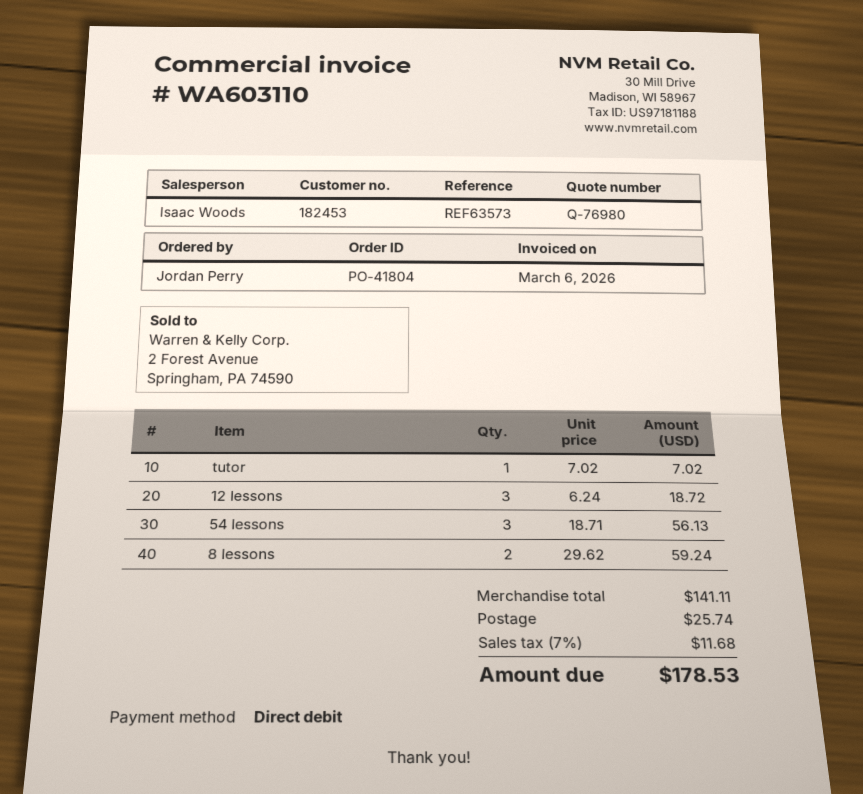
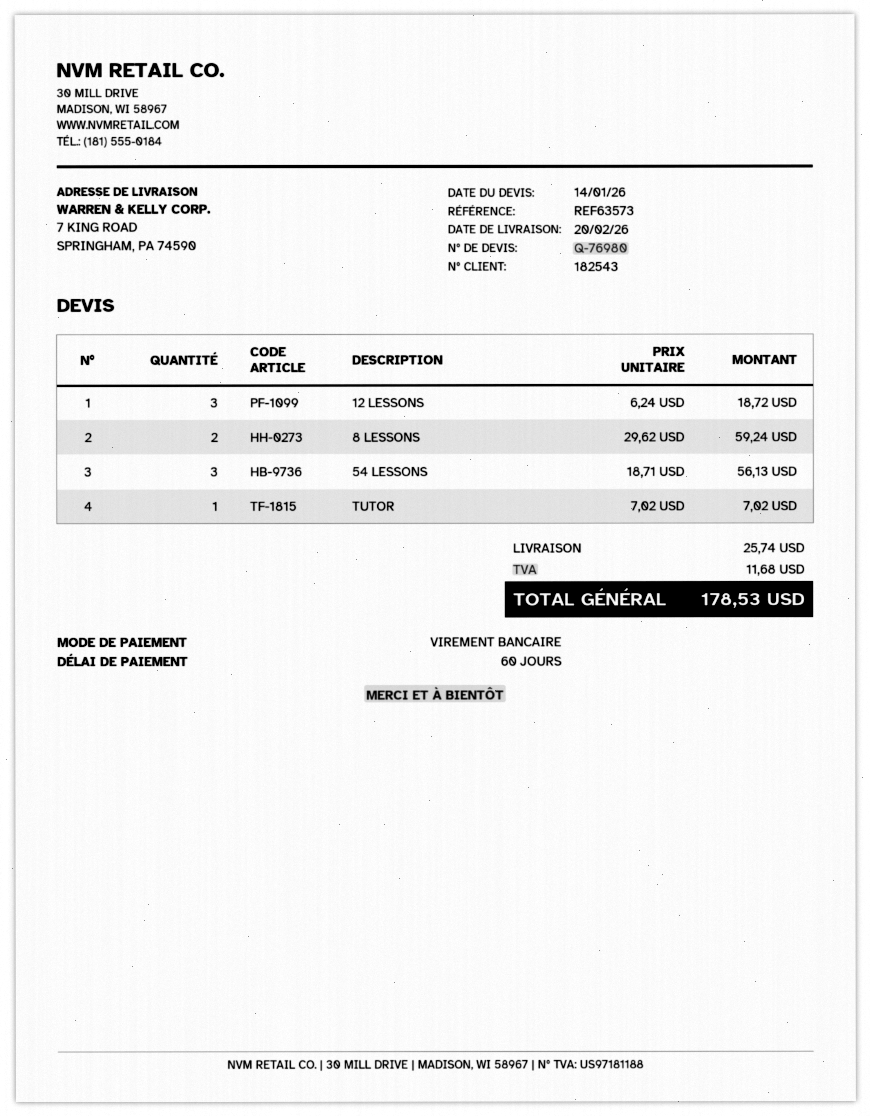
customer number: 182453 -> 182543
payment method: direct debit -> bank transfer

